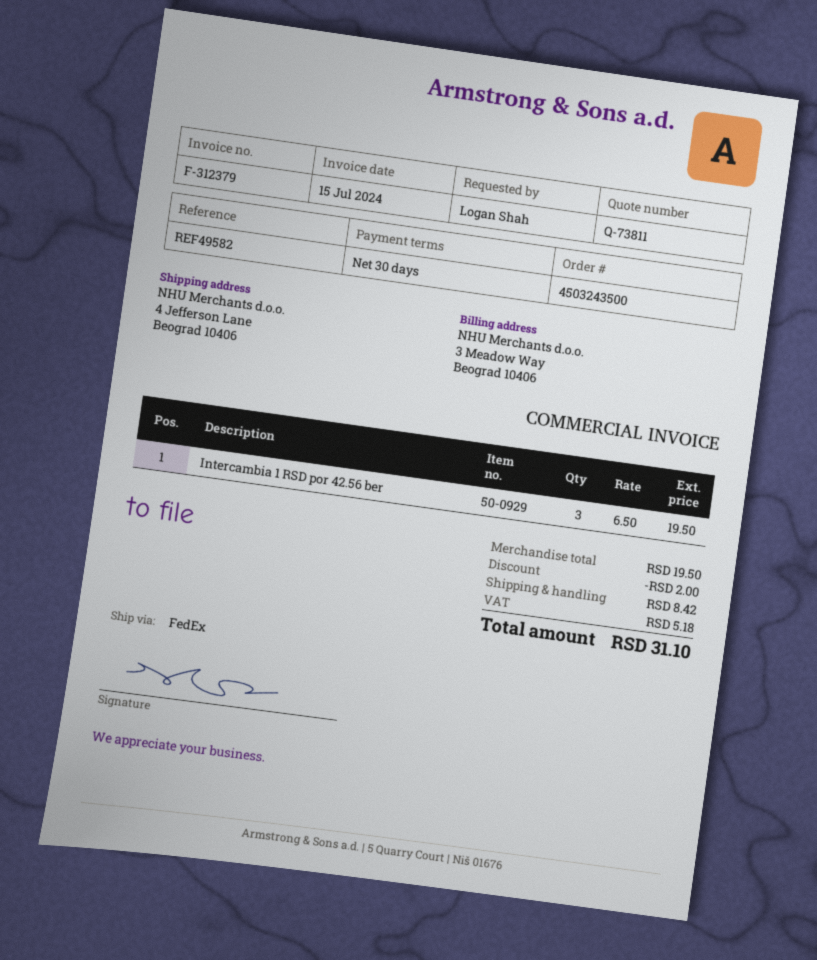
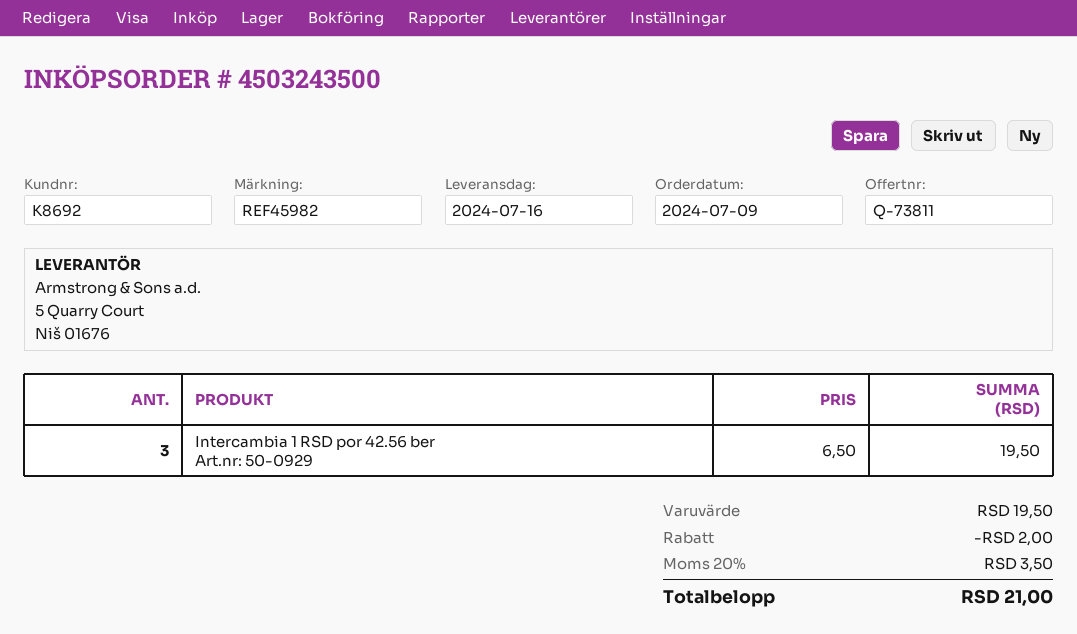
reference: REF49582 -> REF45982
shipping: 8.42 -> none
tax: 5.18 -> 3.50
total: 31.10 -> 21.00

